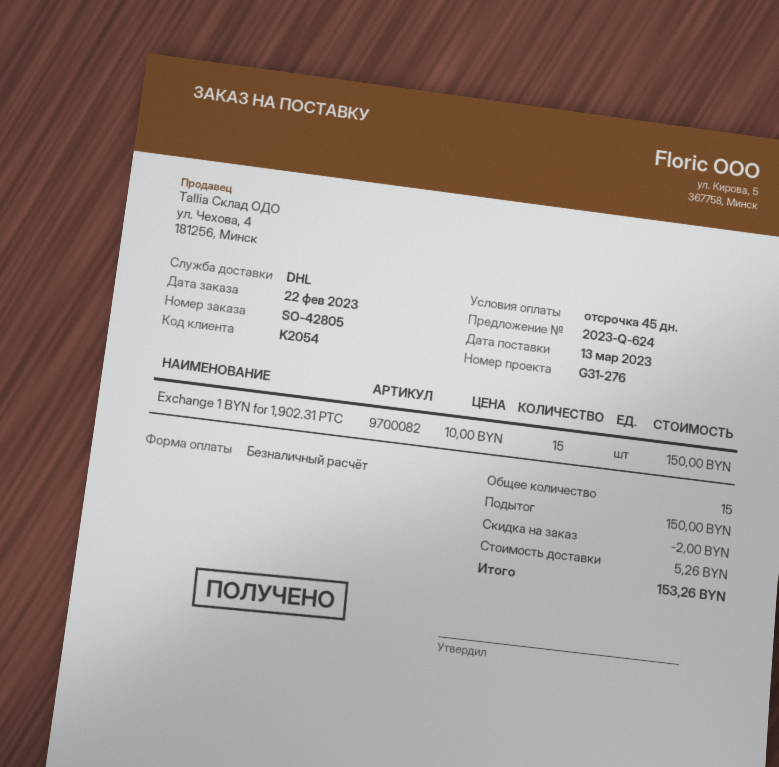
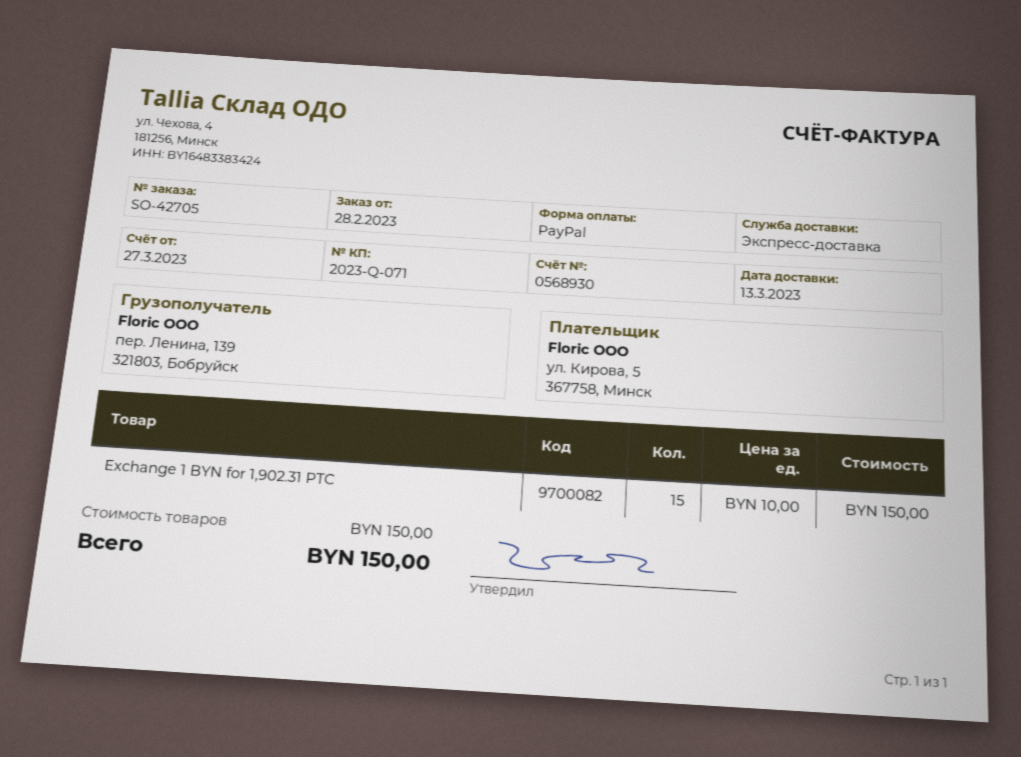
quote number: 2023-Q-624 -> 2023-Q-071
order number: SO-42805 -> SO-42705
order date: 2023-02-22 -> 2023-02-28
payment method: bank transfer -> PayPal
shipping method: DHL -> express
discount: 2.00 -> none
shipping: 5.26 -> none
total: 153.26 -> 150.00

